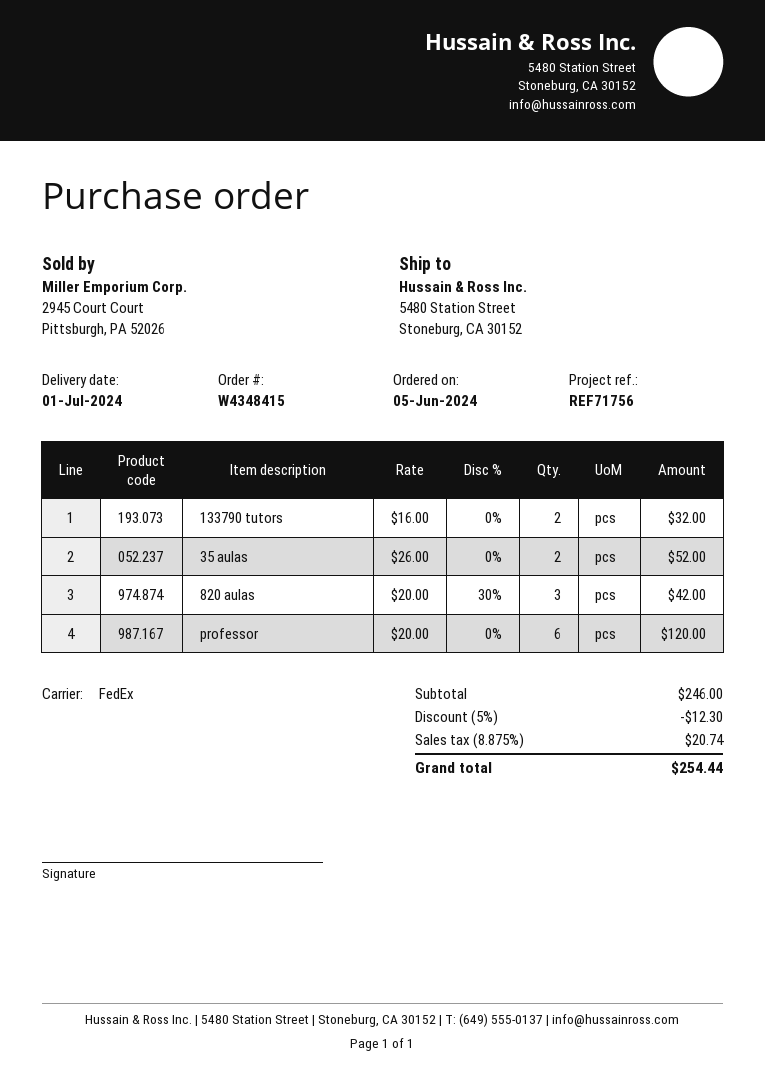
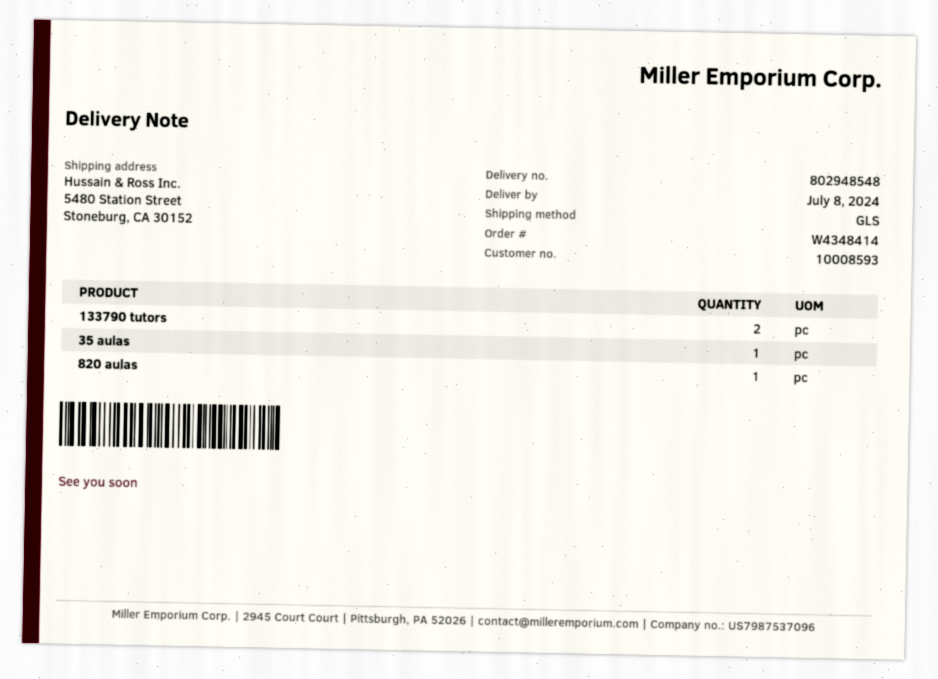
order number: W4348415 -> W4348414
delivery date: 2024-07-01 -> 2024-07-08
shipping method: FedEx -> GLS
35 aulas: 2 -> 1
820 aulas: 3 -> 1
professor: 6 -> none

